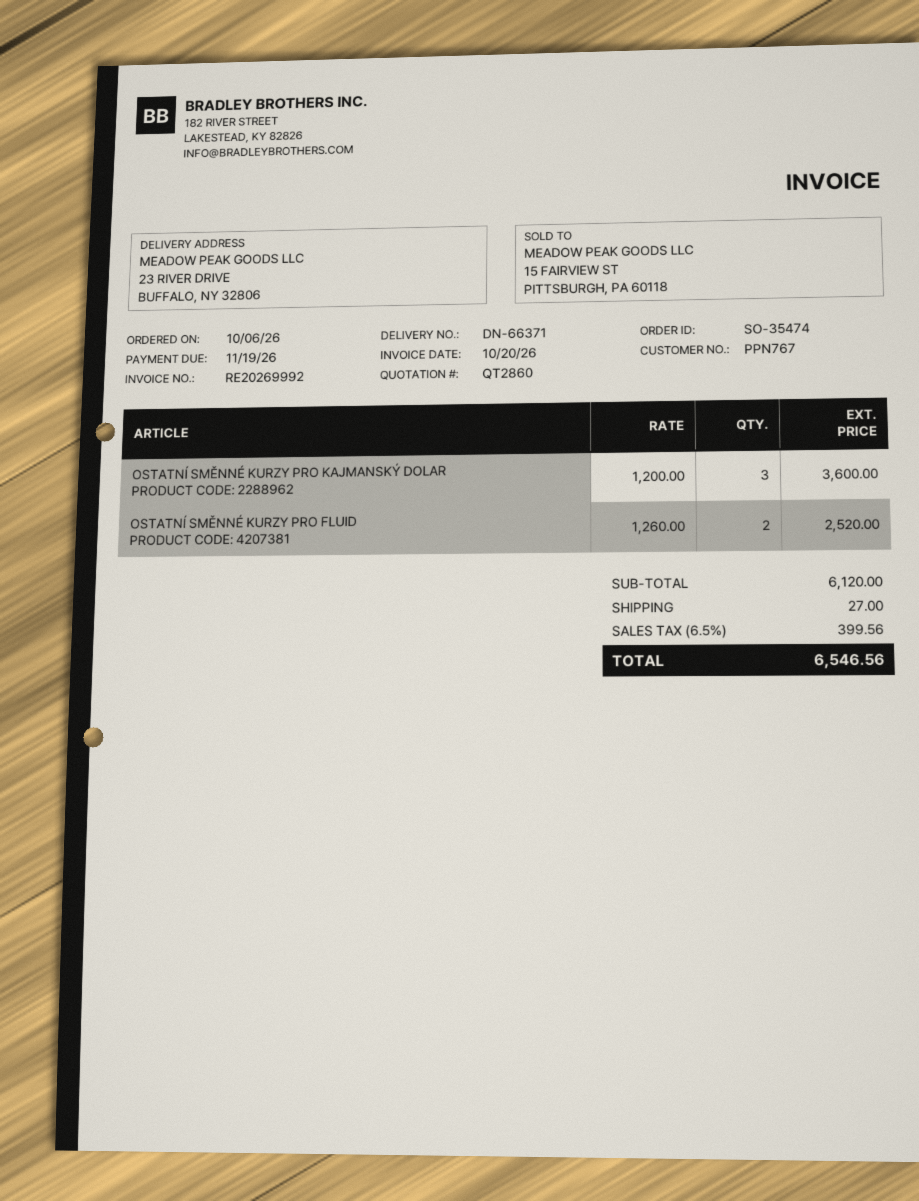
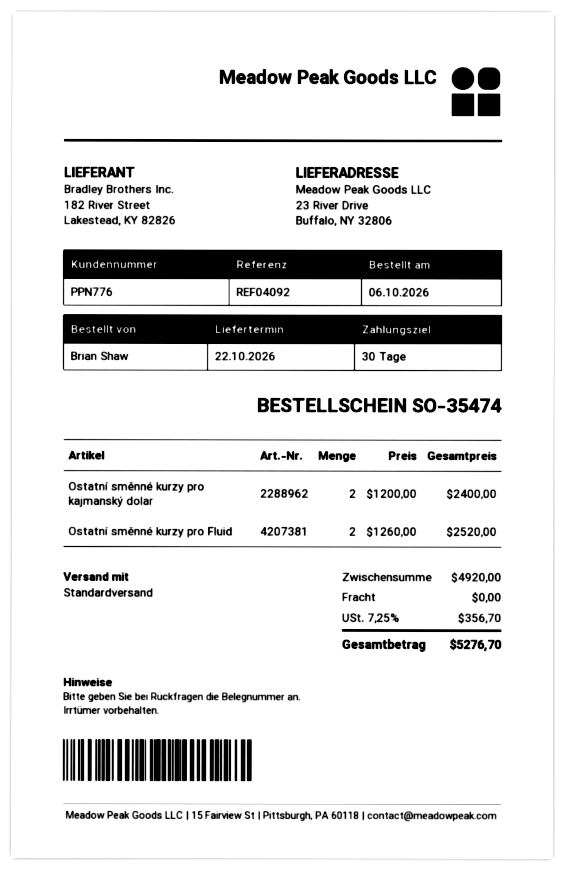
customer number: PPN767 -> PPN776
OSTATNÍ SMĚNNÉ KURZY PRO KAJMANSKÝ DOLAR: 3 x 1200.00 = 3600.00 -> 2 x 1200.00 = 2400.00
subtotal: 6120.00 -> 4920.00
shipping: 27.00 -> 0.00
tax: 6.5% = 399.56 -> 7.25% = 356.70
total: 6546.56 -> 5276.70

